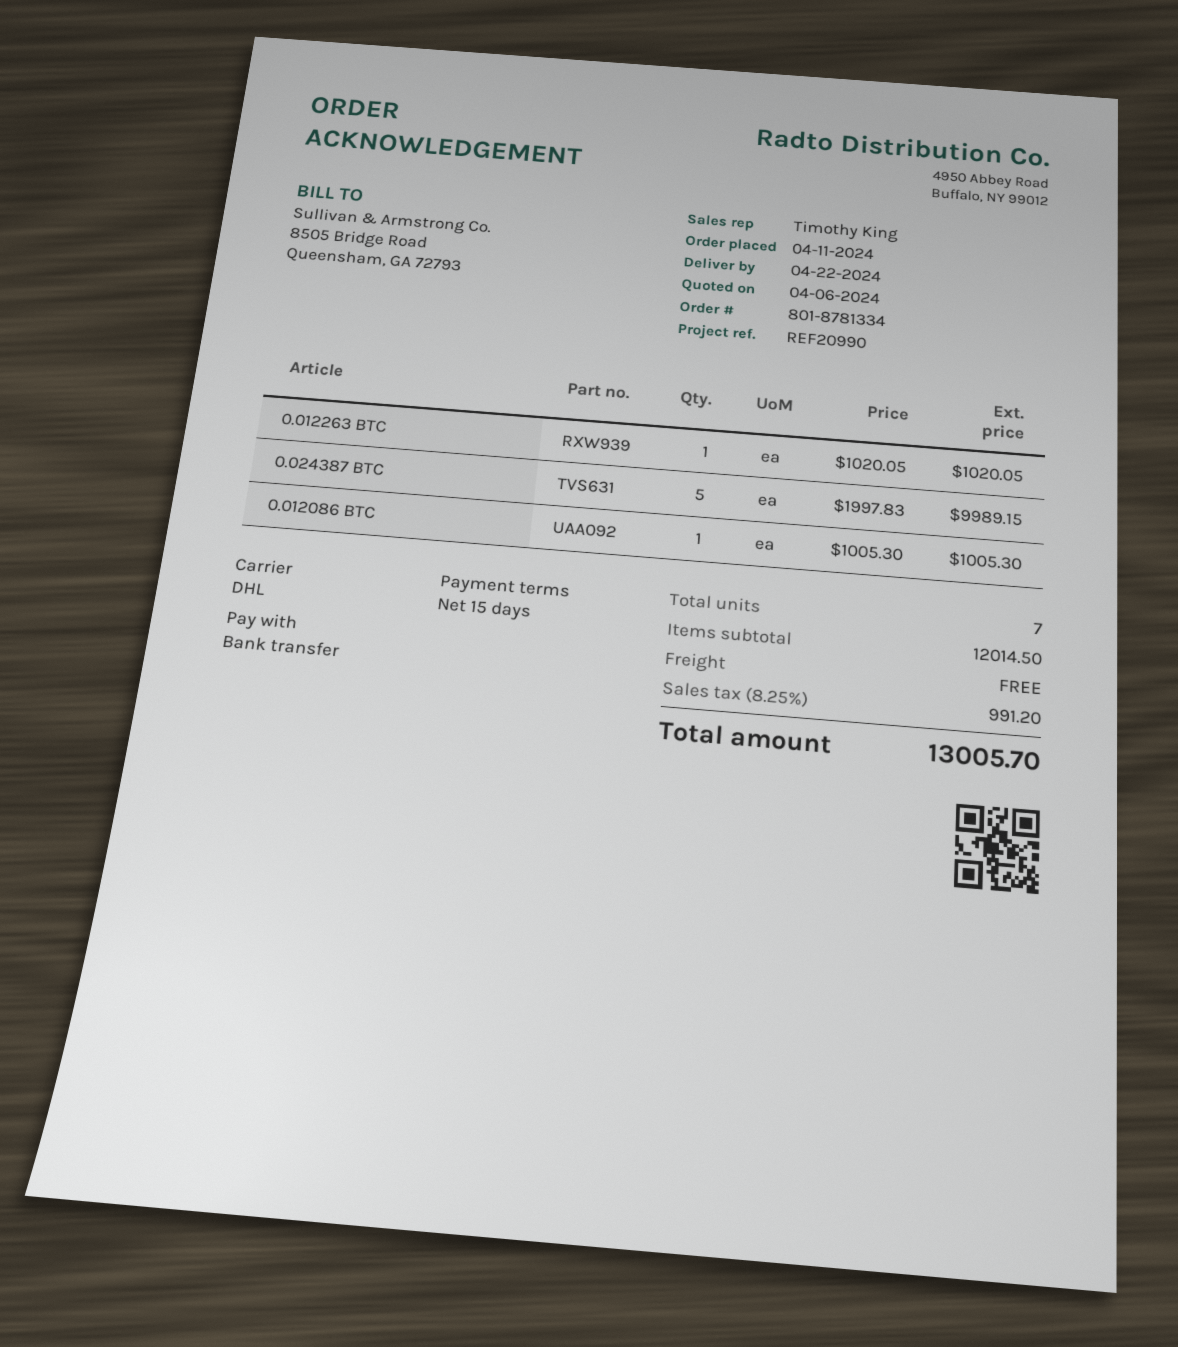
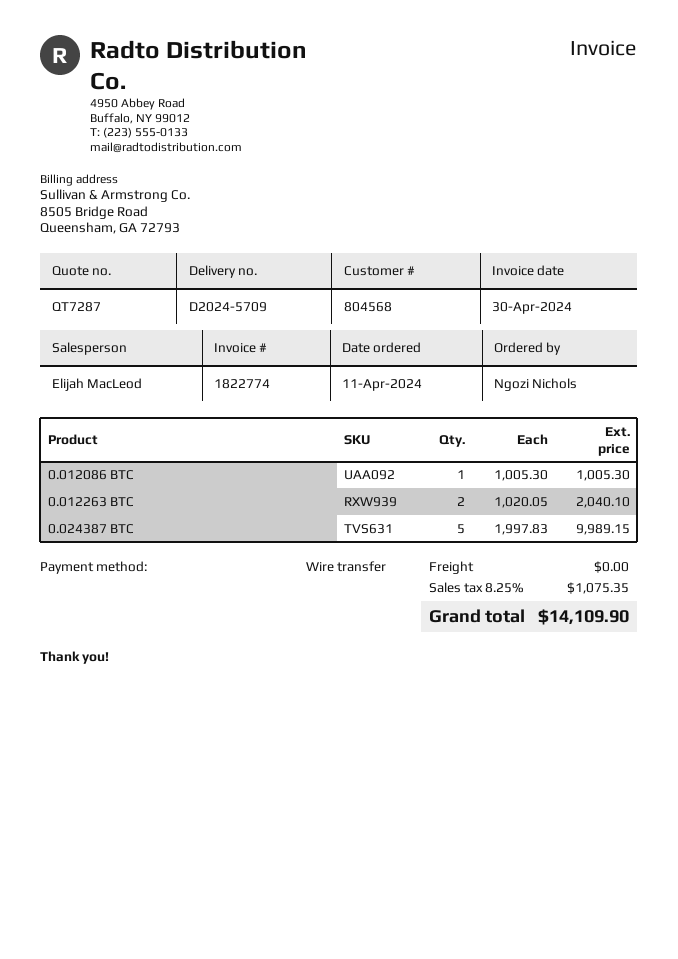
sales rep: Timothy King -> Elijah MacLeod
0.012263 BTC: 1 x 1020.05 = 1020.05 -> 2 x 1020.05 = 2040.10
tax: 8.25% = 991.20 -> 8.25% = 1075.35
total: 13005.70 -> 14109.90

